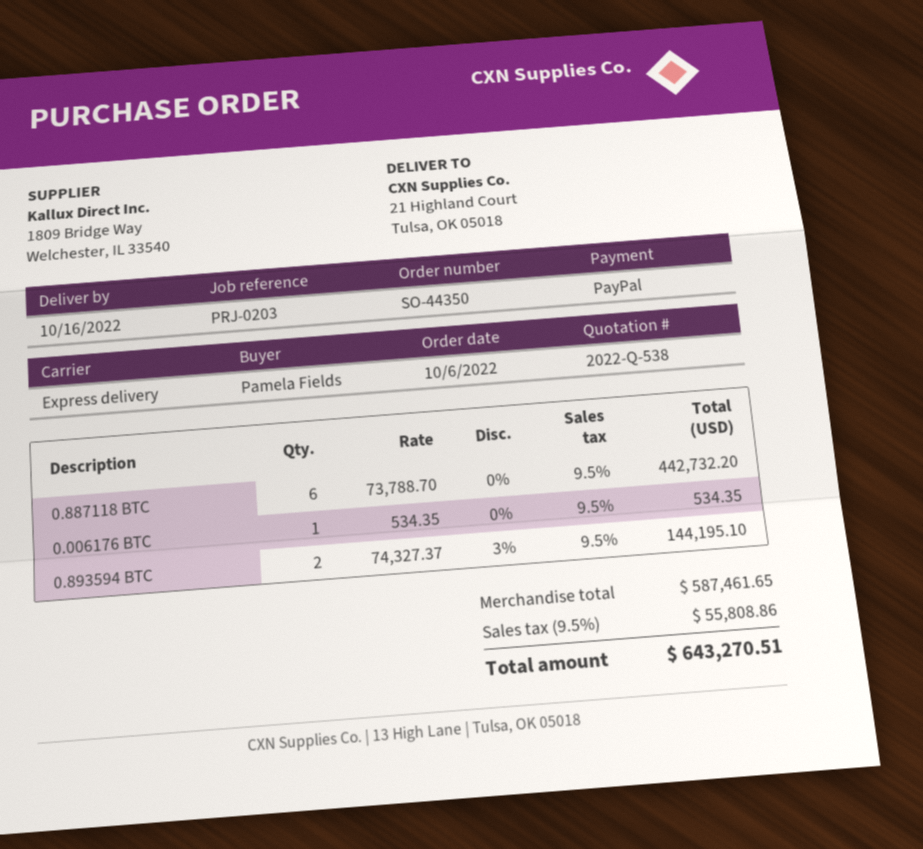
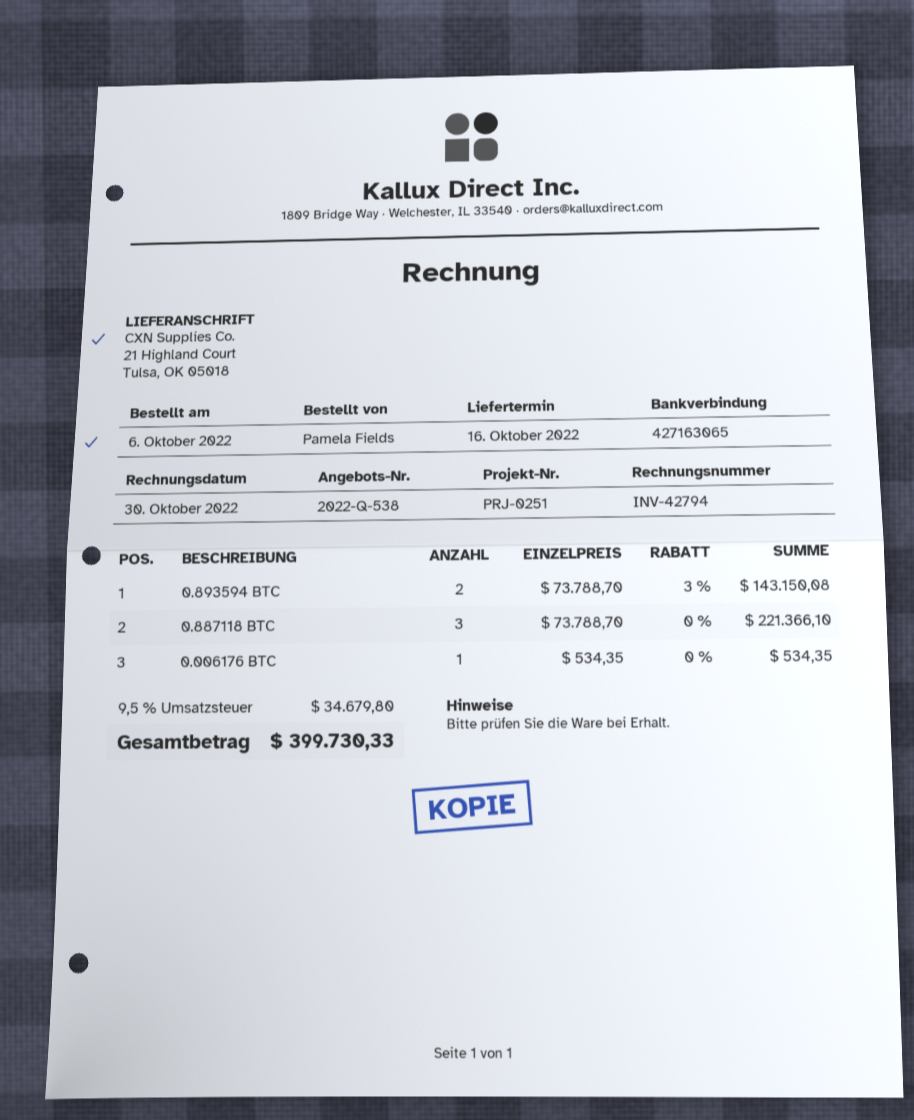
reference: PRJ-0203 -> PRJ-0251
0.887118 BTC: 6 x 73788.70 = 442732.20 -> 3 x 73788.70 = 221366.10
0.893594 BTC: 2 x 74327.37 - 3% = 144195.10 -> 2 x 73788.70 - 3% = 143150.08
tax: 9.5% = 55808.86 -> 9.5% = 34679.80
total: 643270.51 -> 399730.33

